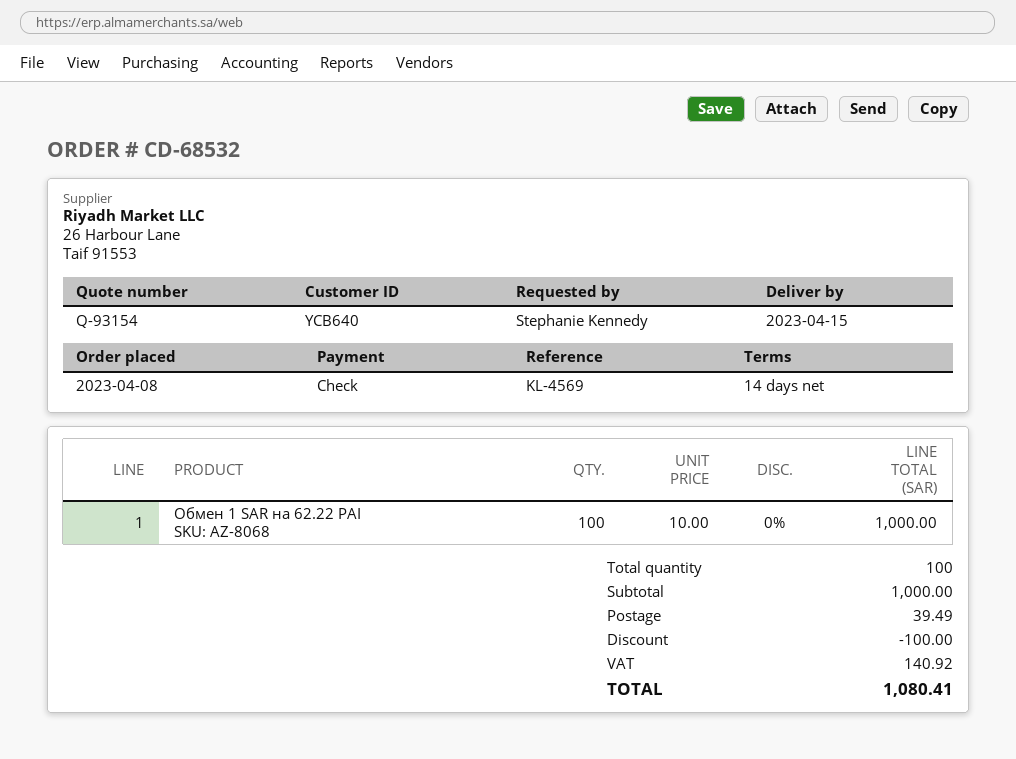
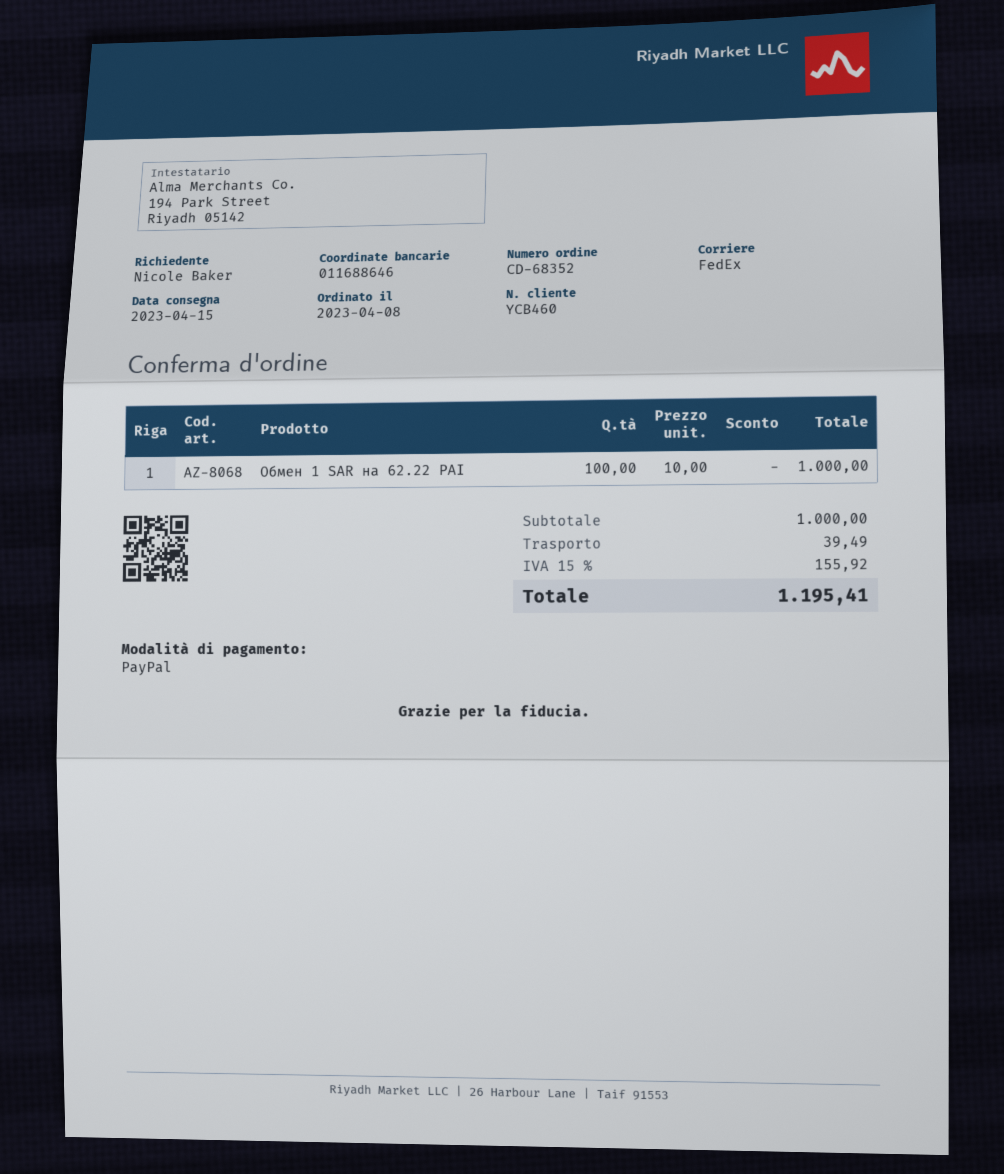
order number: CD-68532 -> CD-68352
customer number: YCB640 -> YCB460
ordered by: Stephanie Kennedy -> Nicole Baker
payment method: cheque -> PayPal
discount: 100.00 -> none
tax: 140.92 -> 155.92
total: 1080.41 -> 1195.41

